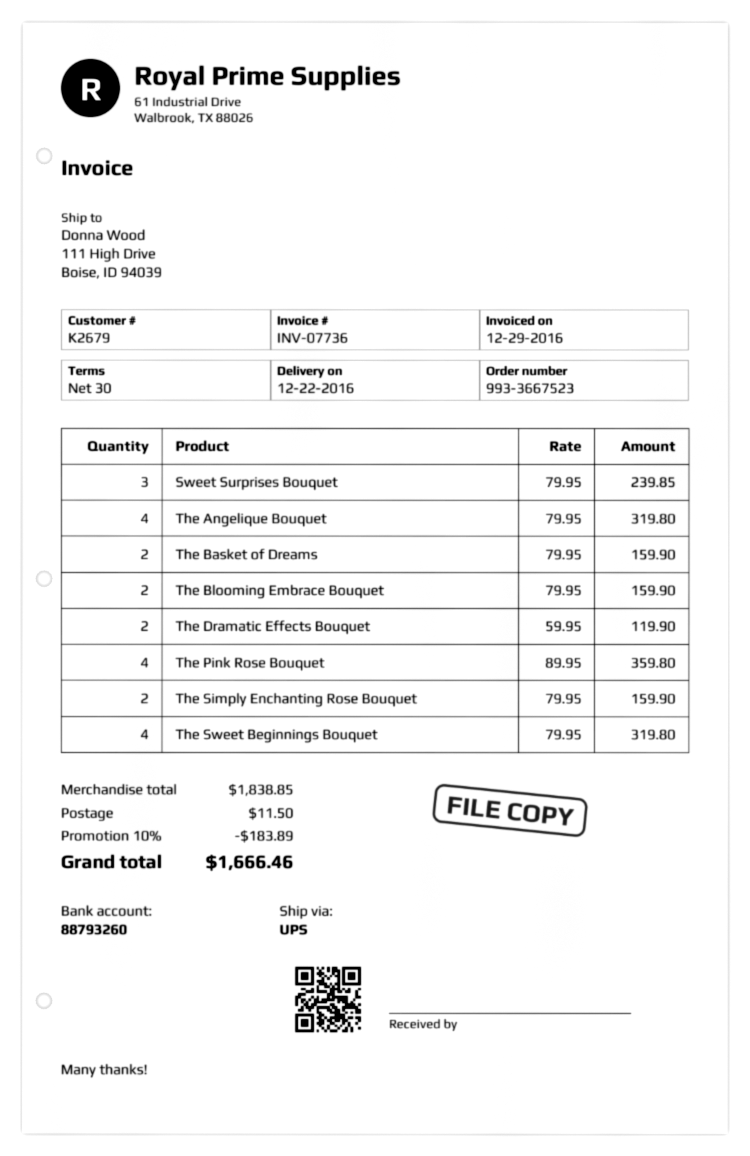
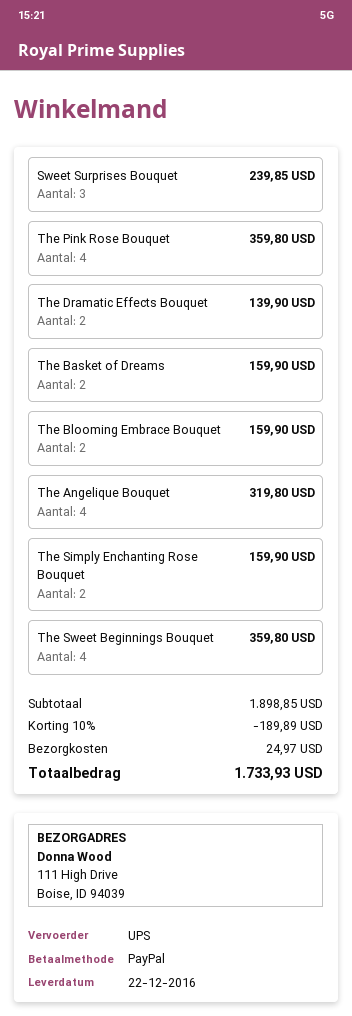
The Dramatic Effects Bouquet: 2 for 119.90 -> 2 for 139.90
The Sweet Beginnings Bouquet: 4 for 319.80 -> 4 for 359.80
subtotal: 1838.85 -> 1898.85
discount: 10% = 183.89 -> 10% = 189.89
shipping: 11.50 -> 24.97
total: 1666.46 -> 1733.93

